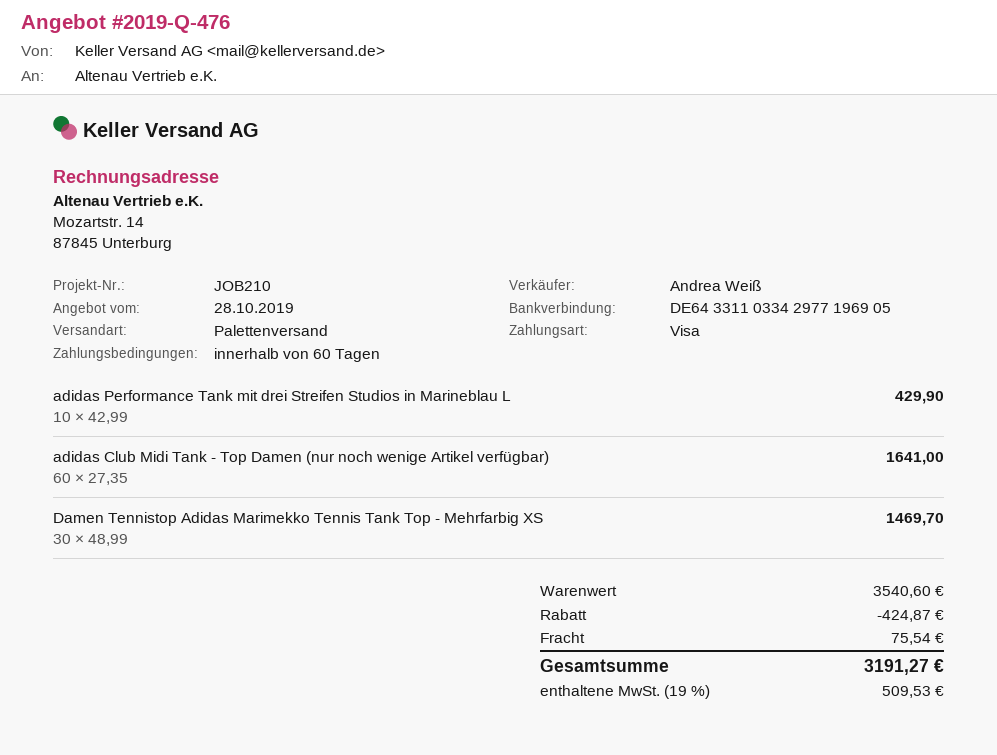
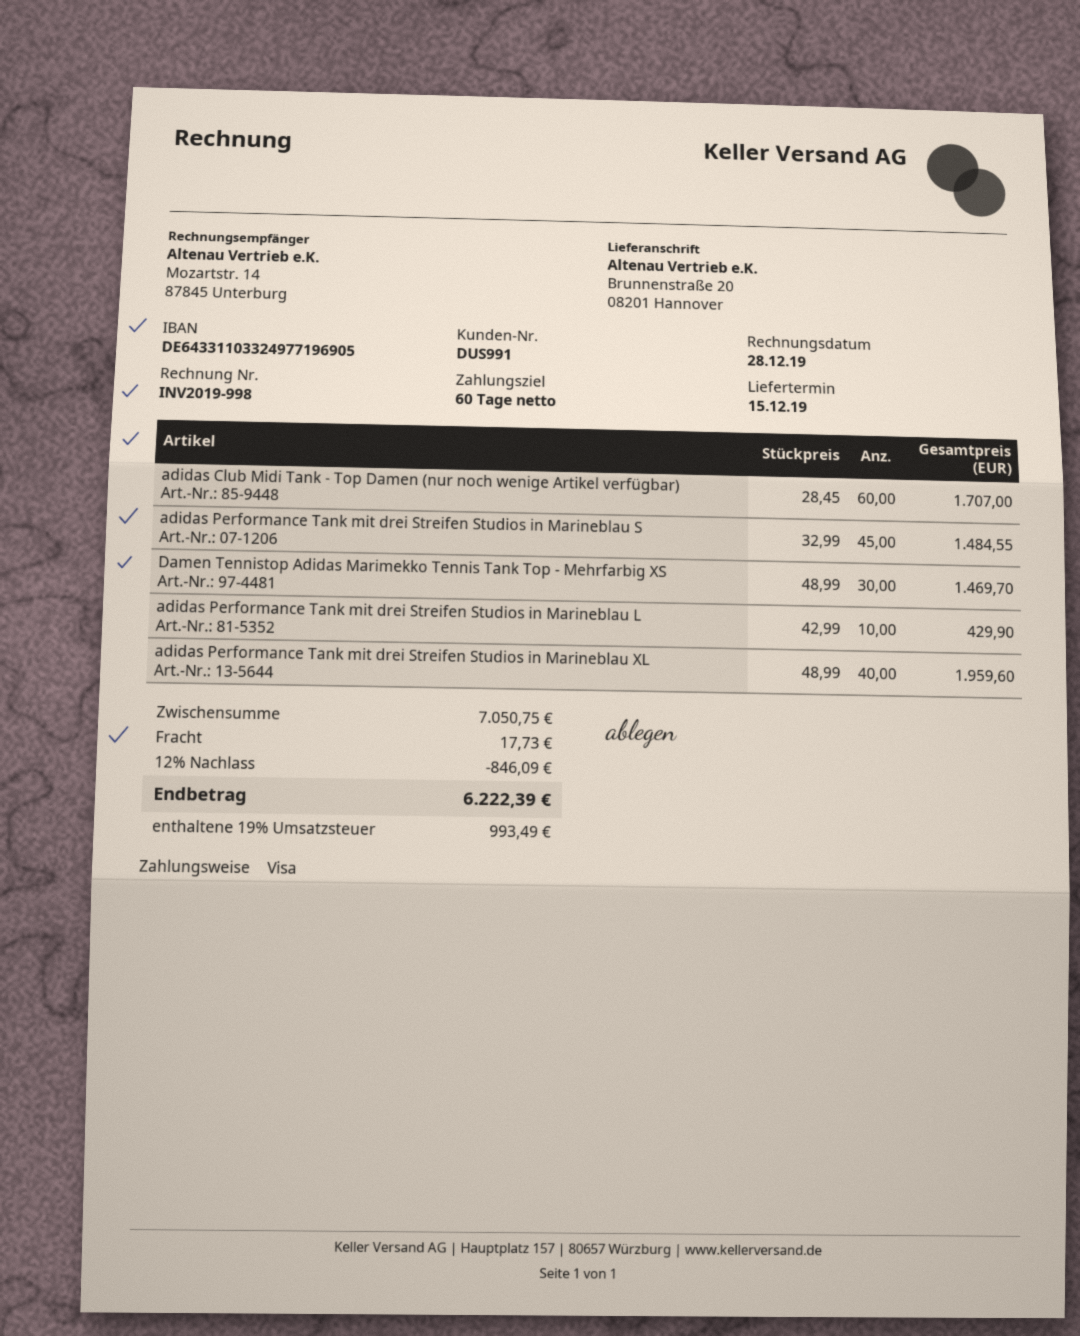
bank account: DE64331103342977196905 -> DE64331103324977196905
adidas Club Midi Tank - Top Damen (nur noch wenige Artikel verfügbar): 60 x 27.35 = 1641.00 -> 60 x 28.45 = 1707.00
adidas Performance Tank mit drei Streifen Studios in Marineblau S: none -> 45 x 32.99 = 1484.55
adidas Performance Tank mit drei Streifen Studios in Marineblau XL: none -> 40 x 48.99 = 1959.60
subtotal: 3540.60 -> 7050.75
discount: 424.87 -> 846.09
shipping: 75.54 -> 17.73
tax: 19% = 509.53 -> 19% = 993.49
total: 3191.27 -> 6222.39

